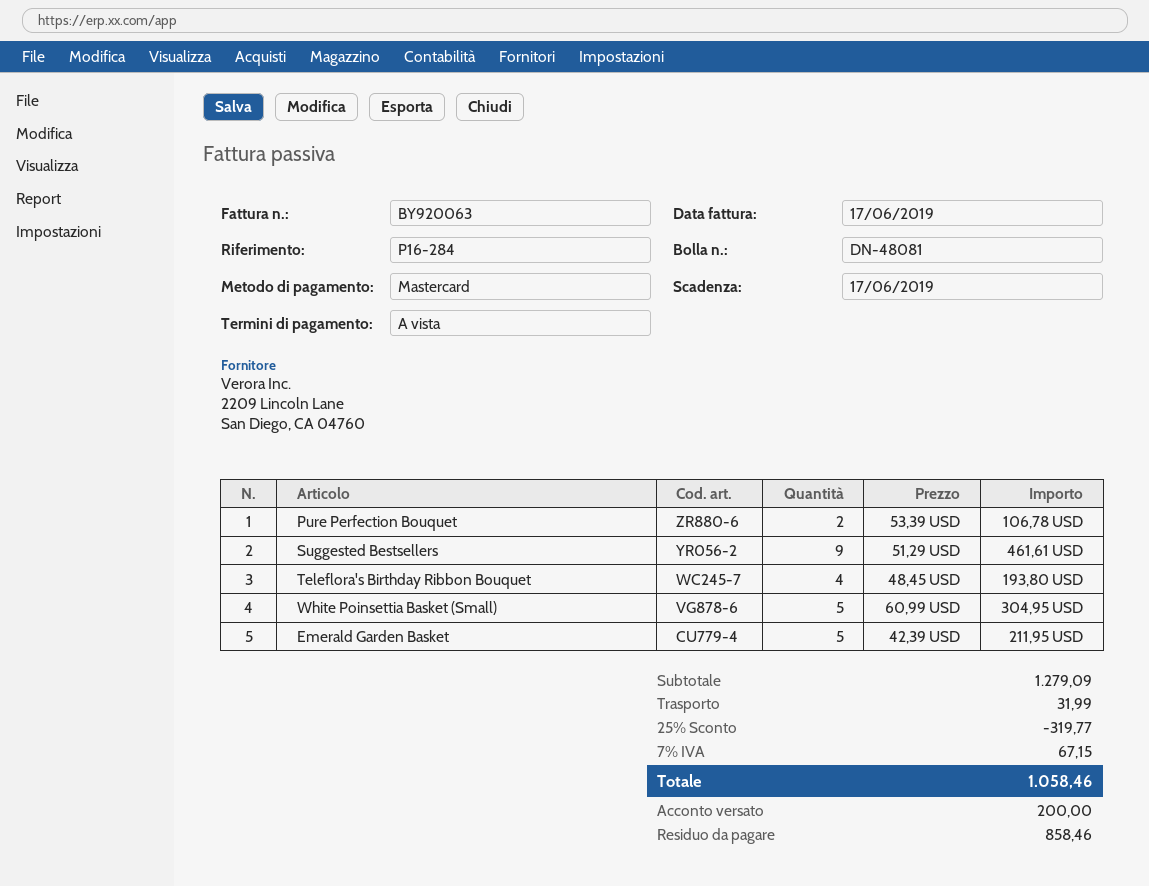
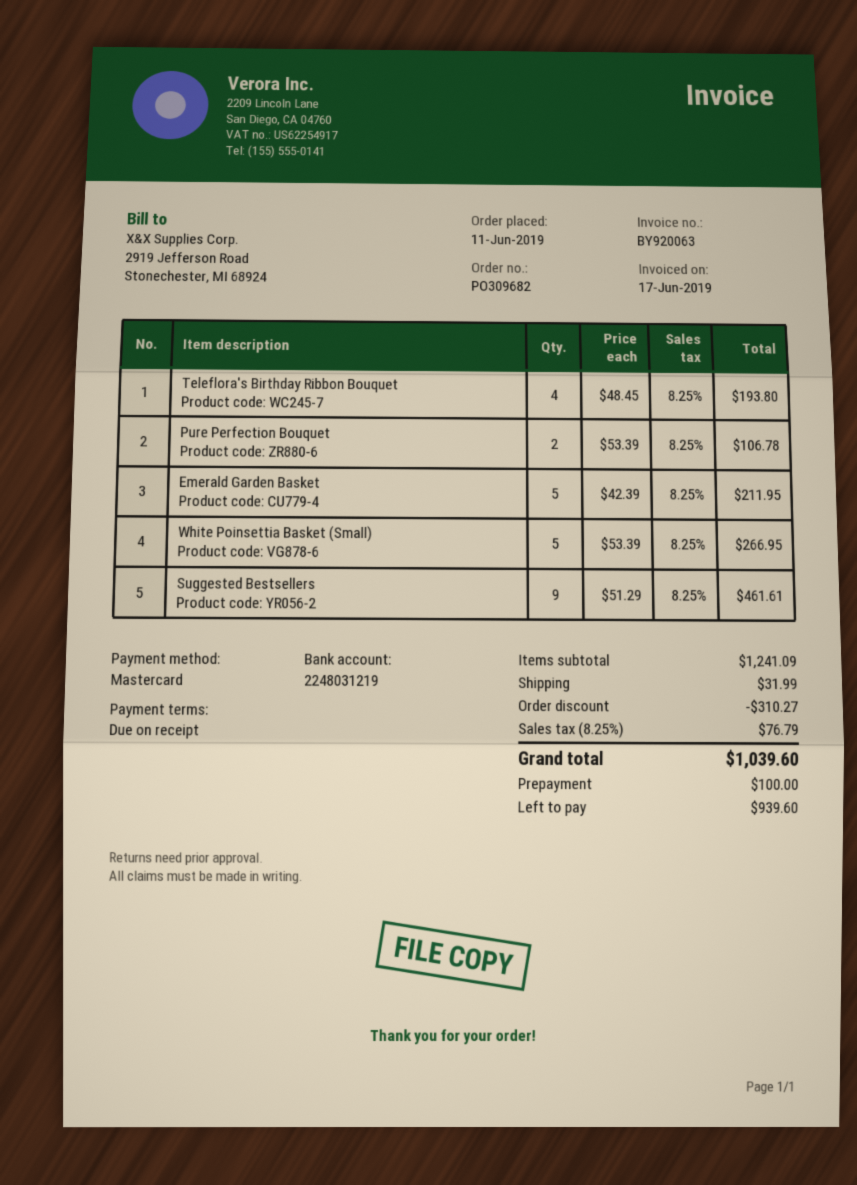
White Poinsettia Basket (Small): 5 x 60.99 = 304.95 -> 5 x 53.39 = 266.95
subtotal: 1279.09 -> 1241.09
discount: 319.77 -> 310.27
tax: 7% = 67.15 -> 8.25% = 76.79
total: 1058.46 -> 1039.60
deposit: 200.00 -> 100.00
balance: 858.46 -> 939.60

